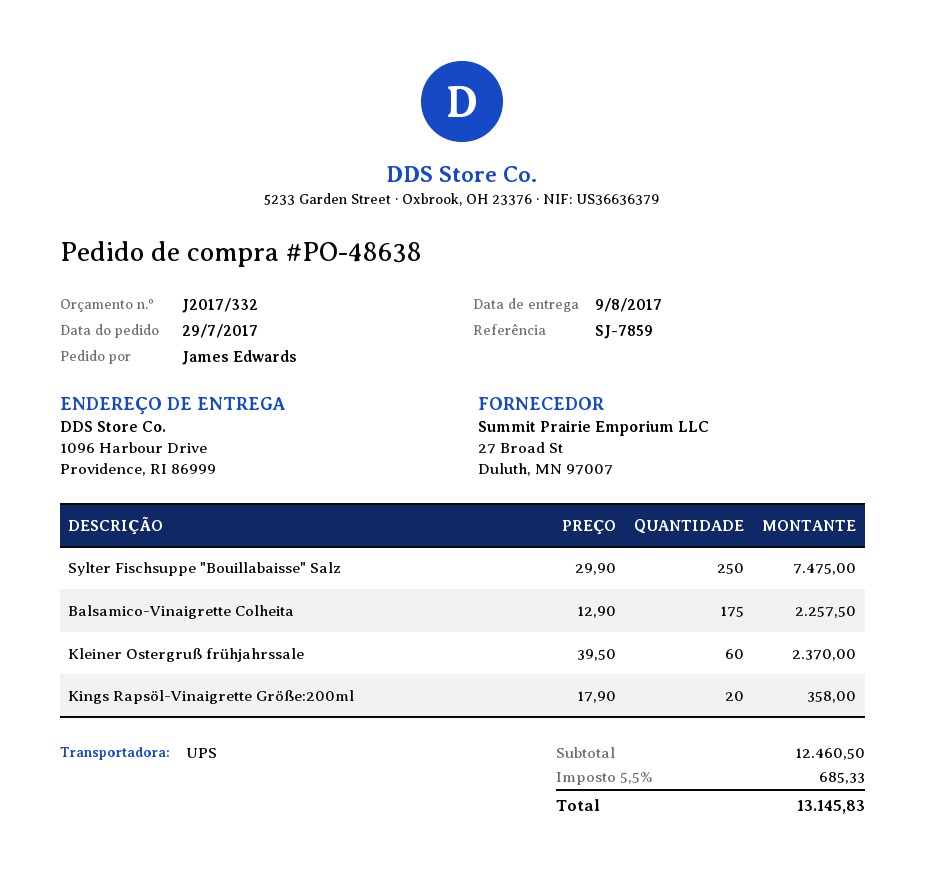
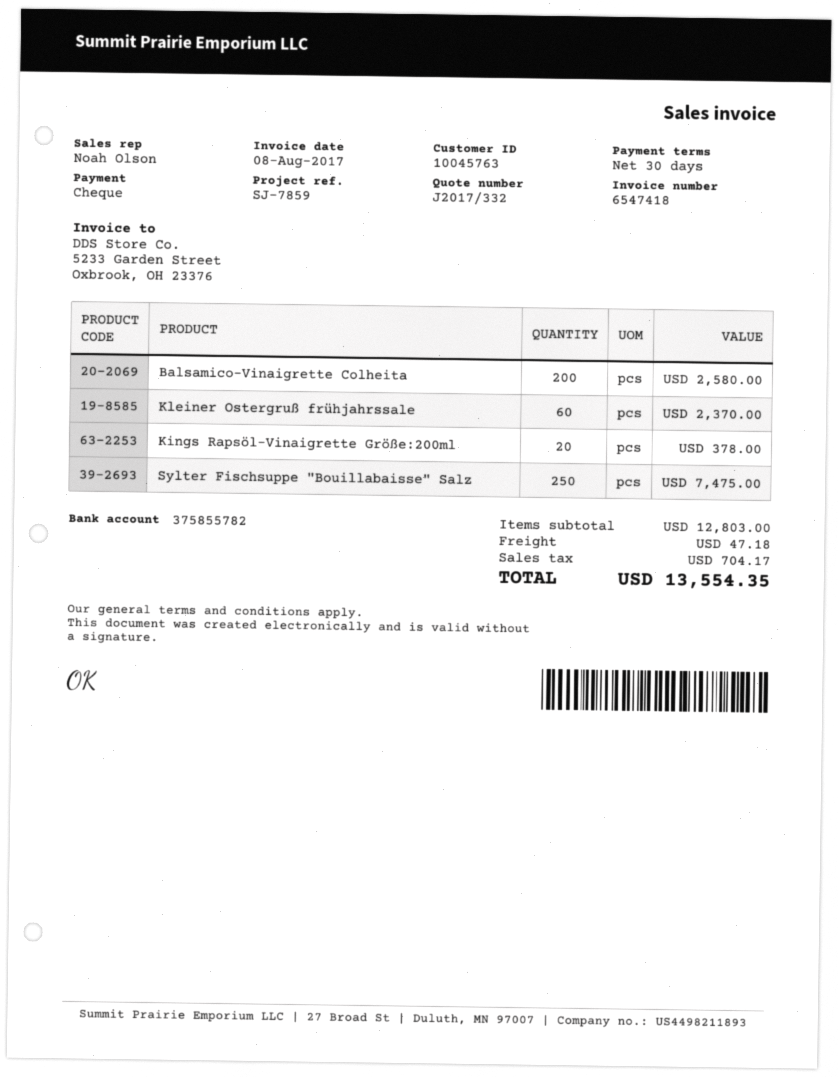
Balsamico-Vinaigrette Colheita: 175 for 2257.50 -> 200 for 2580.00
Kings Rapsöl-Vinaigrette Größe:200ml: 20 for 358.00 -> 20 for 378.00
subtotal: 12460.50 -> 12803.00
shipping: none -> 47.18
tax: 685.33 -> 704.17
total: 13145.83 -> 13554.35

